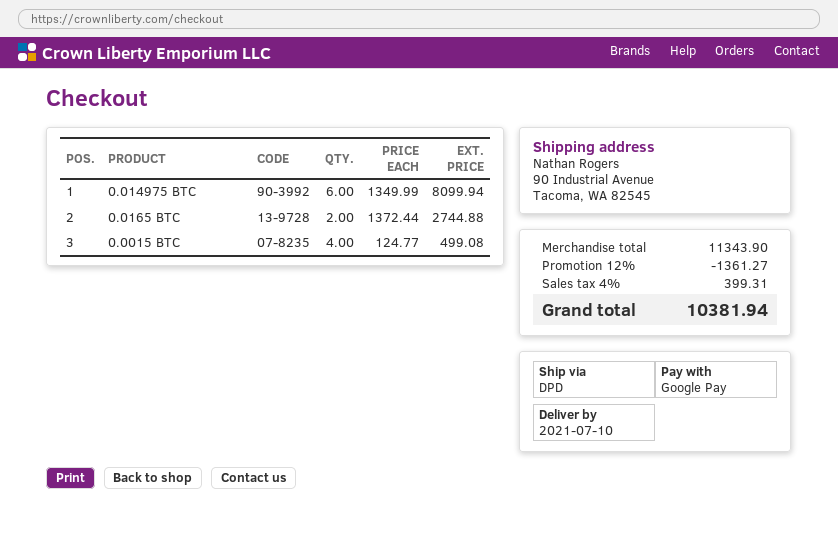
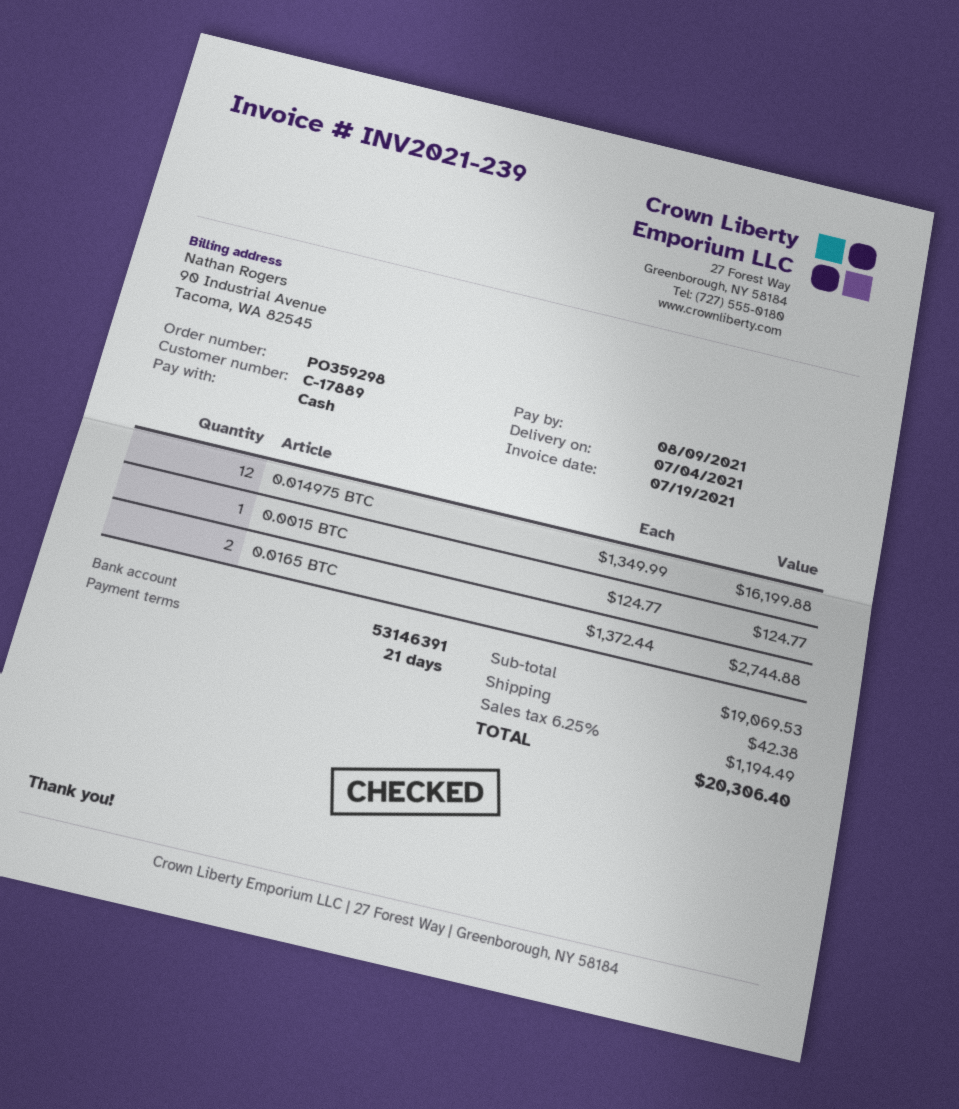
delivery date: 2021-07-10 -> 2021-07-04
payment method: Google Pay -> cash
0.014975 BTC: 6 x 1349.99 = 8099.94 -> 12 x 1349.99 = 16199.88
0.0015 BTC: 4 x 124.77 = 499.08 -> 1 x 124.77 = 124.77
subtotal: 11343.90 -> 19069.53
discount: 12% = 1361.27 -> none
shipping: none -> 42.38
tax: 4% = 399.31 -> 6.25% = 1194.49
total: 10381.94 -> 20306.40

